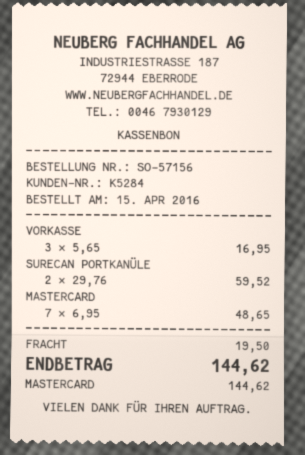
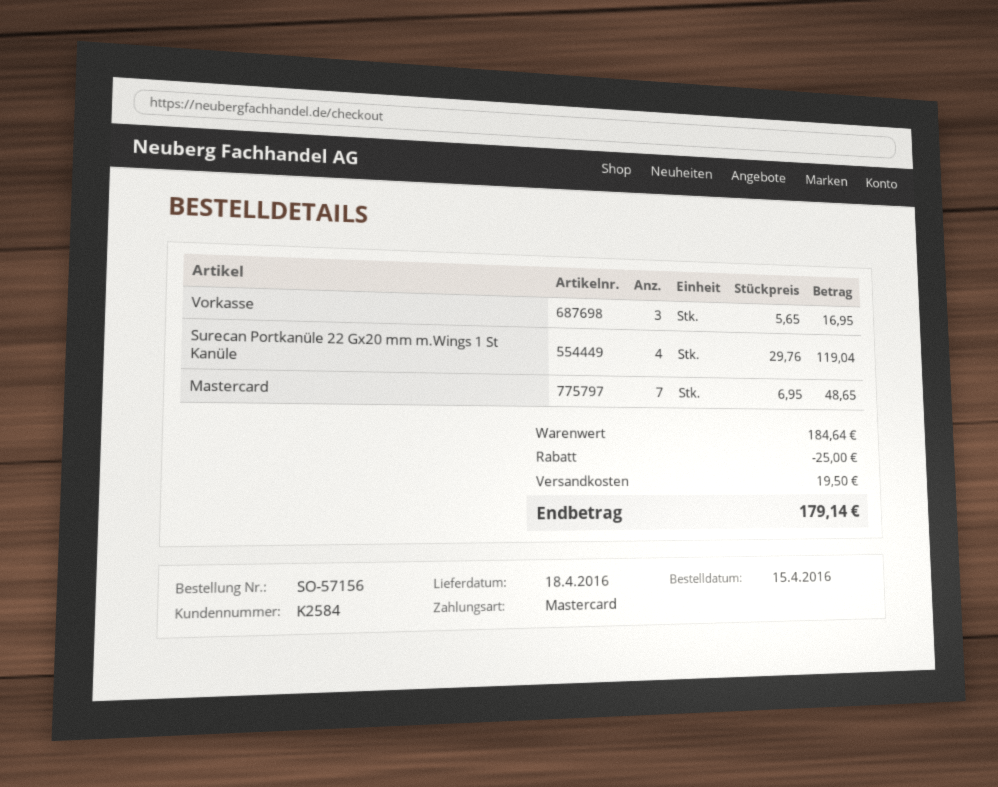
customer number: K5284 -> K2584
SURECAN PORTKANÜLE: 2 x 29.76 = 59.52 -> 4 x 29.76 = 119.04
discount: none -> 25.00
total: 144.62 -> 179.14

